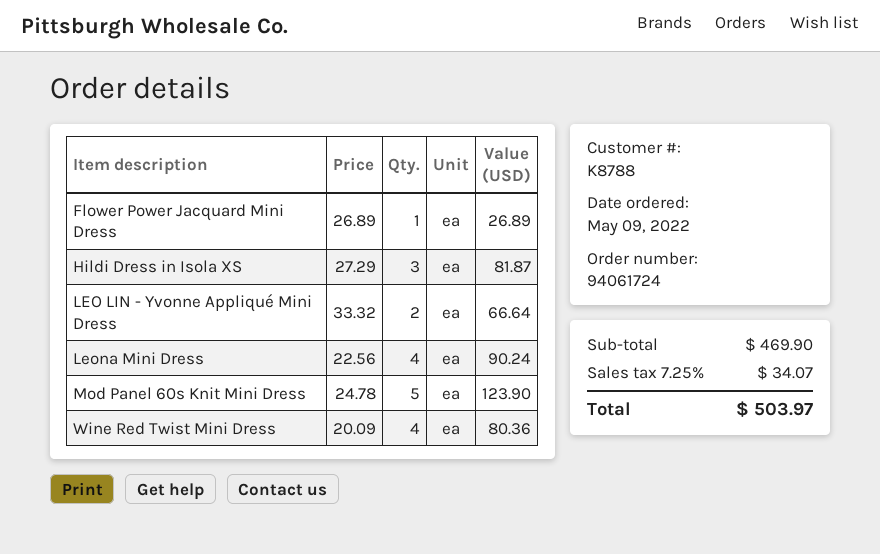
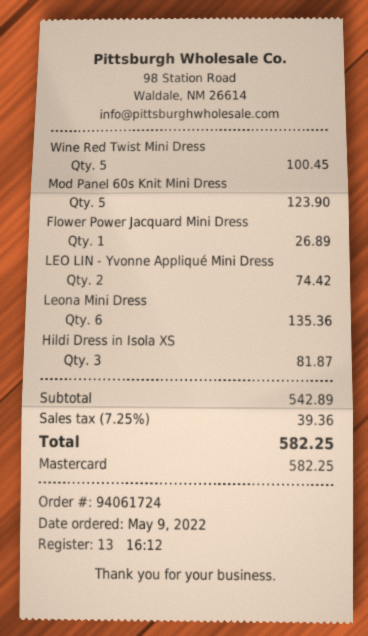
LEO LIN - Yvonne Appliqué Mini Dress: 2 for 66.64 -> 2 for 74.42
Leona Mini Dress: 4 for 90.24 -> 6 for 135.36
Wine Red Twist Mini Dress: 4 for 80.36 -> 5 for 100.45
subtotal: 469.90 -> 542.89
tax: 7.25% = 34.07 -> 7.25% = 39.36
total: 503.97 -> 582.25

